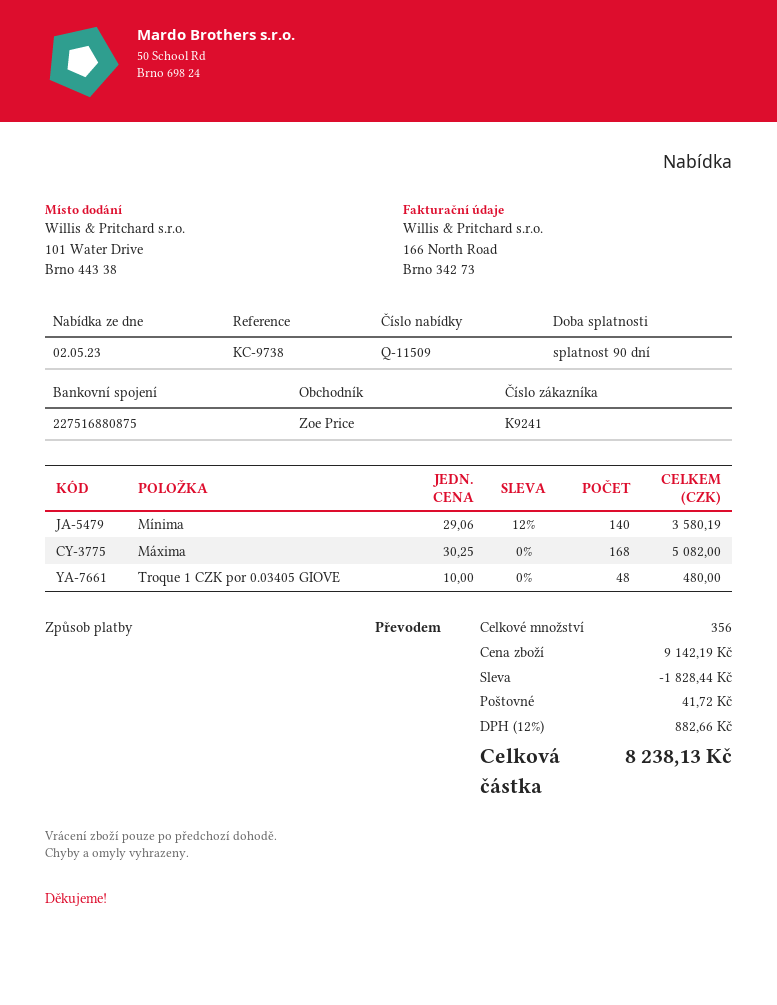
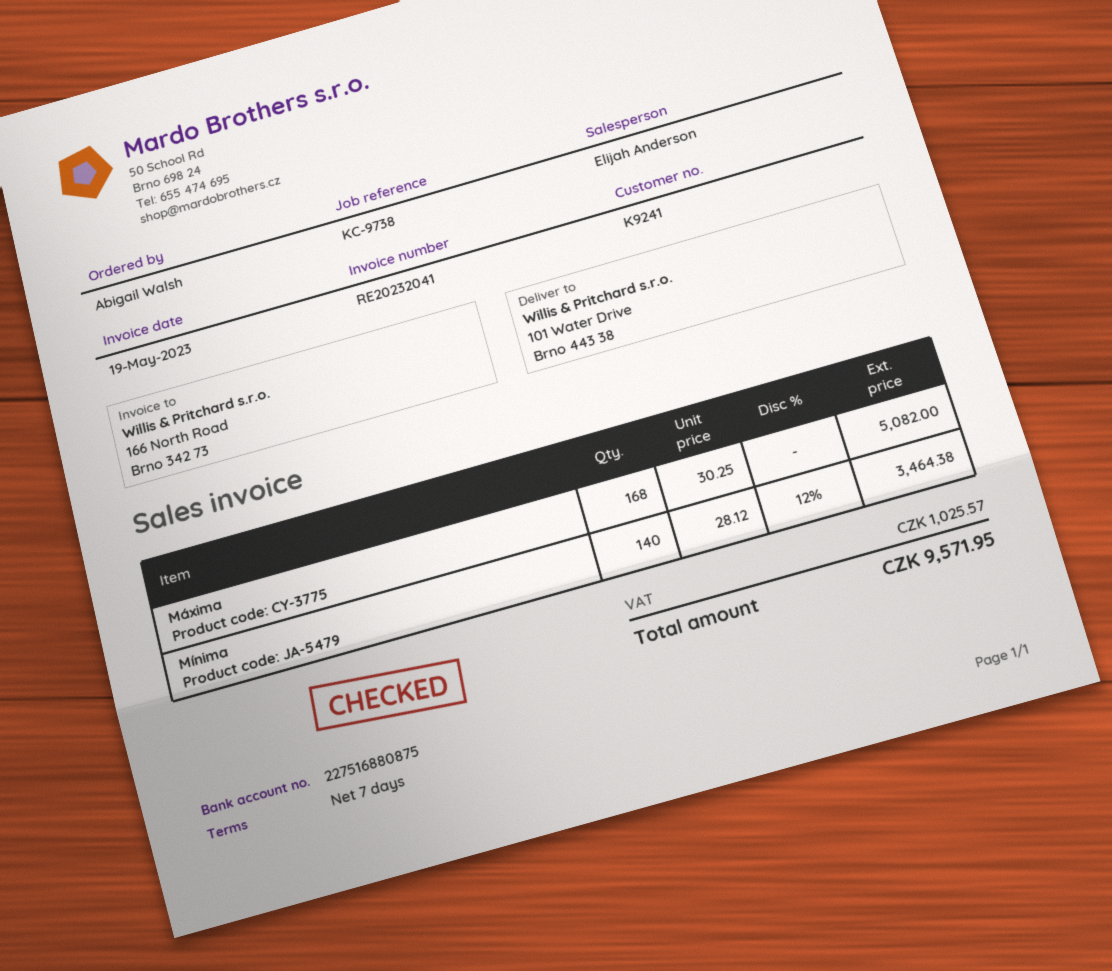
payment terms: 90 days -> 7 days
sales rep: Zoe Price -> Elijah Anderson
Mínima: 140 x 29.06 - 12% = 3580.19 -> 140 x 28.12 - 12% = 3464.38
Troque 1 CZK por 0.03405 GIOVE: 48 x 10.00 = 480.00 -> none
discount: 1828.44 -> none
shipping: 41.72 -> none
tax: 882.66 -> 1025.57
total: 8238.13 -> 9571.95

